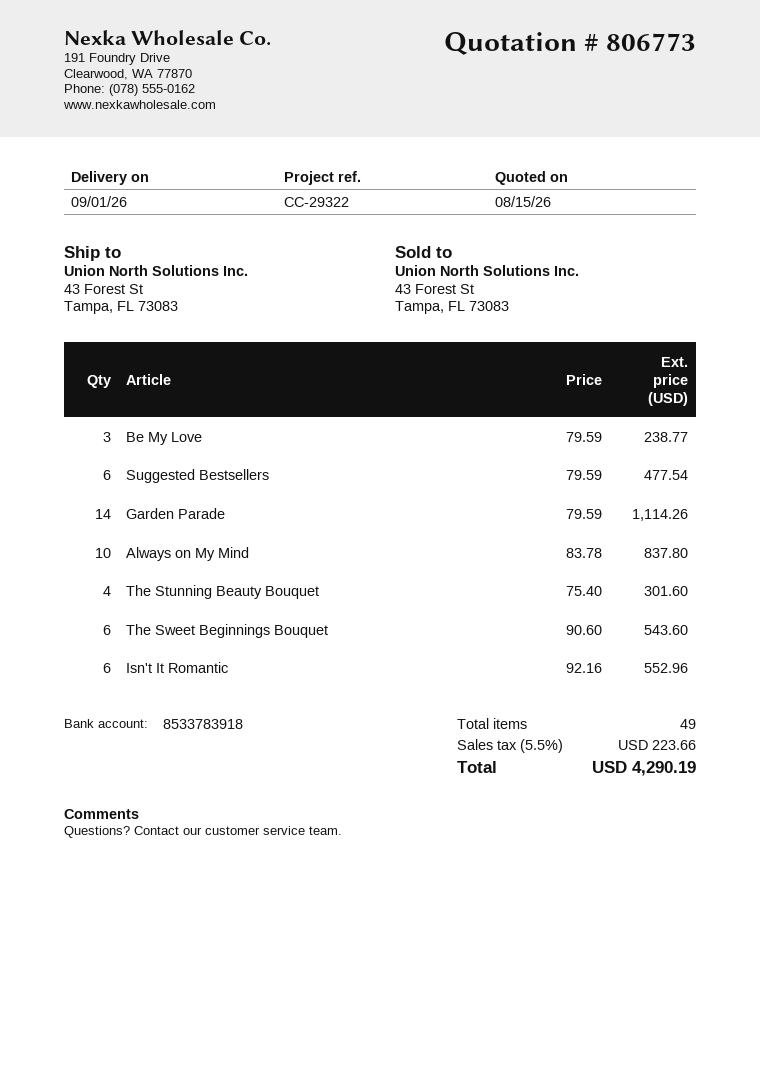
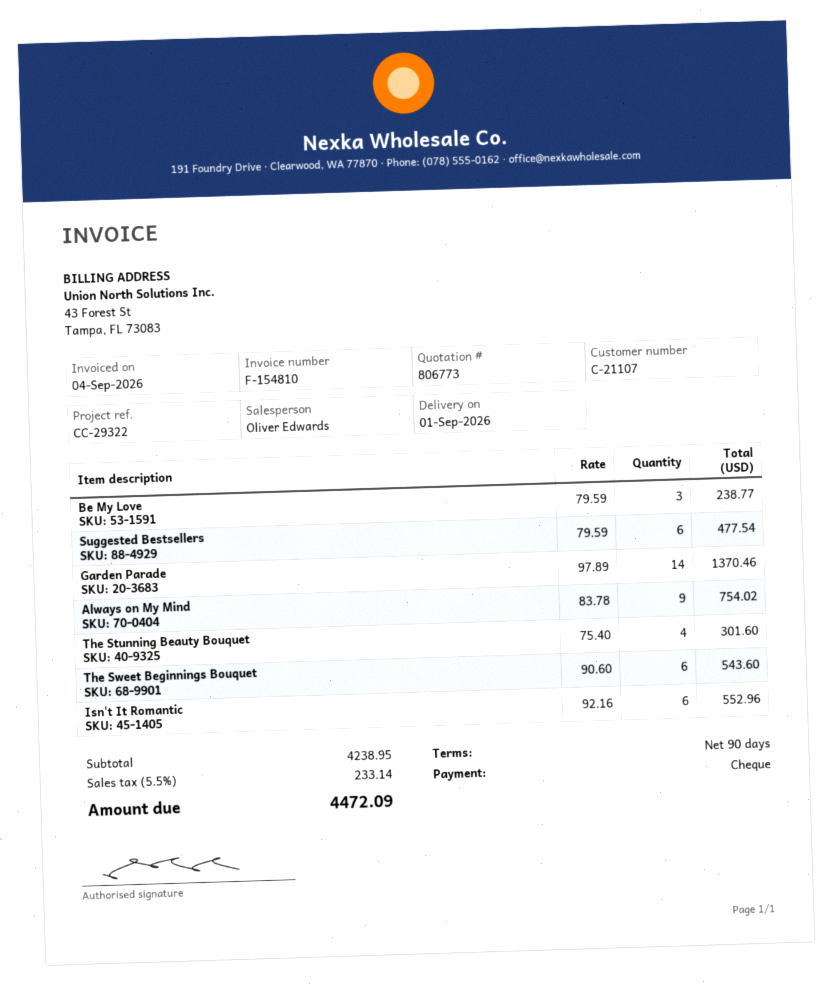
Garden Parade: 14 x 79.59 = 1114.26 -> 14 x 97.89 = 1370.46
Always on My Mind: 10 x 83.78 = 837.80 -> 9 x 83.78 = 754.02
tax: 5.5% = 223.66 -> 5.5% = 233.14
total: 4290.19 -> 4472.09

